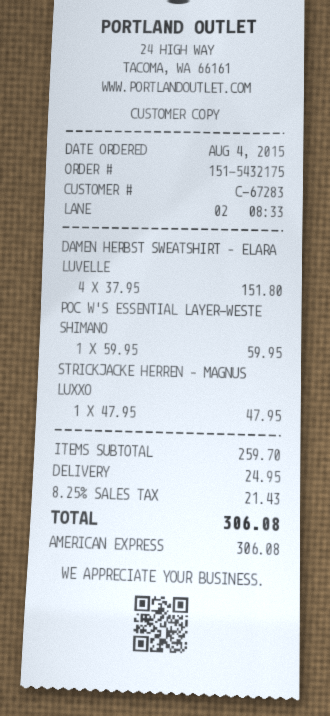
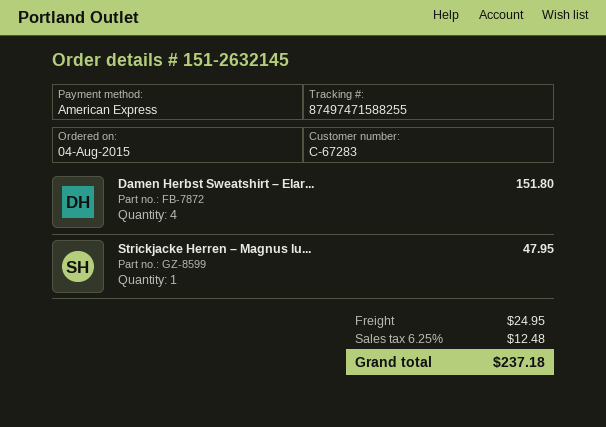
order number: 151-5432175 -> 151-2632145
POC W'S ESSENTIAL LAYER-WESTE SHIMANO: 1 for 59.95 -> none
tax: 8.25% = 21.43 -> 6.25% = 12.48
total: 306.08 -> 237.18

